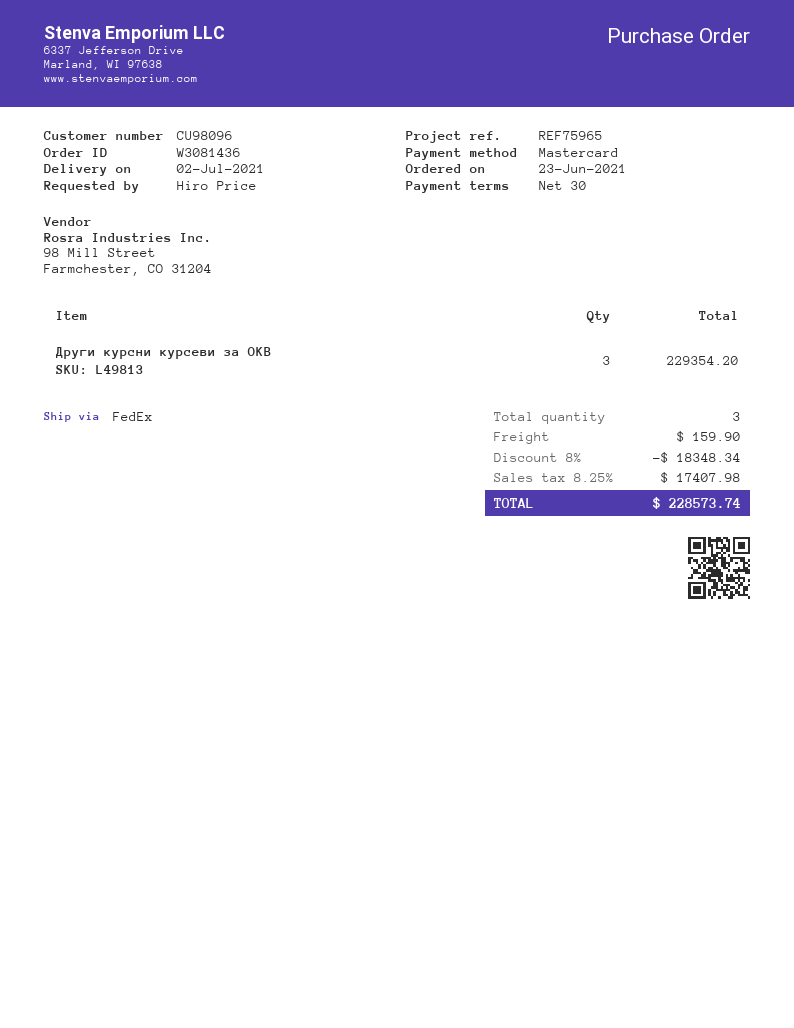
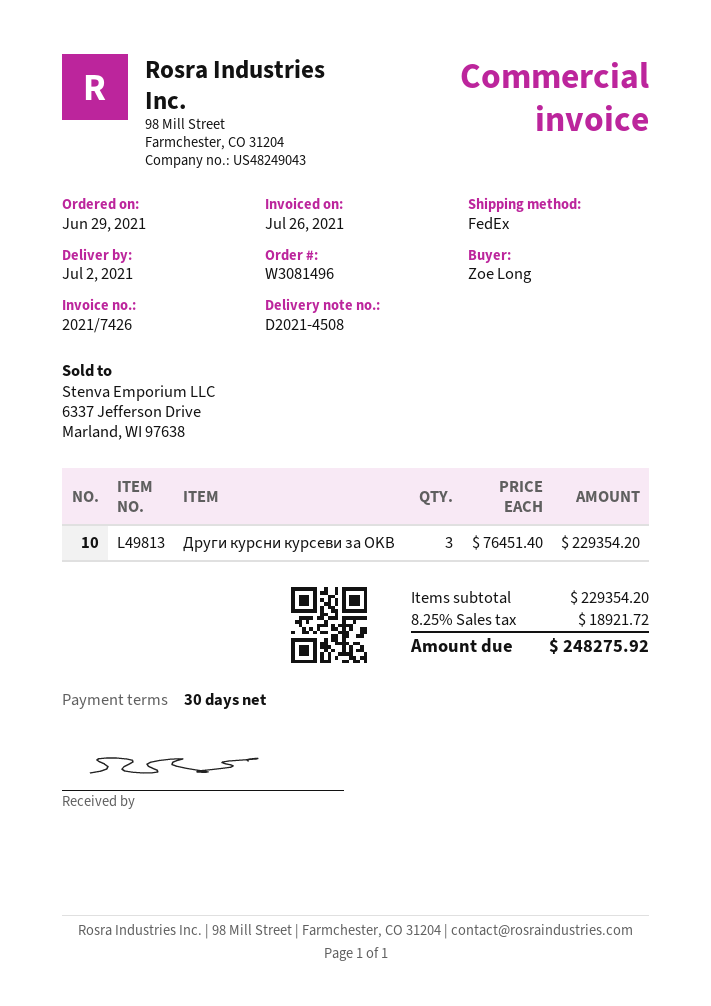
order number: W3081436 -> W3081496
order date: 2021-06-23 -> 2021-06-29
ordered by: Hiro Price -> Zoe Long
discount: 8% = 18348.34 -> none
shipping: 159.90 -> none
tax: 8.25% = 17407.98 -> 8.25% = 18921.72
total: 228573.74 -> 248275.92

